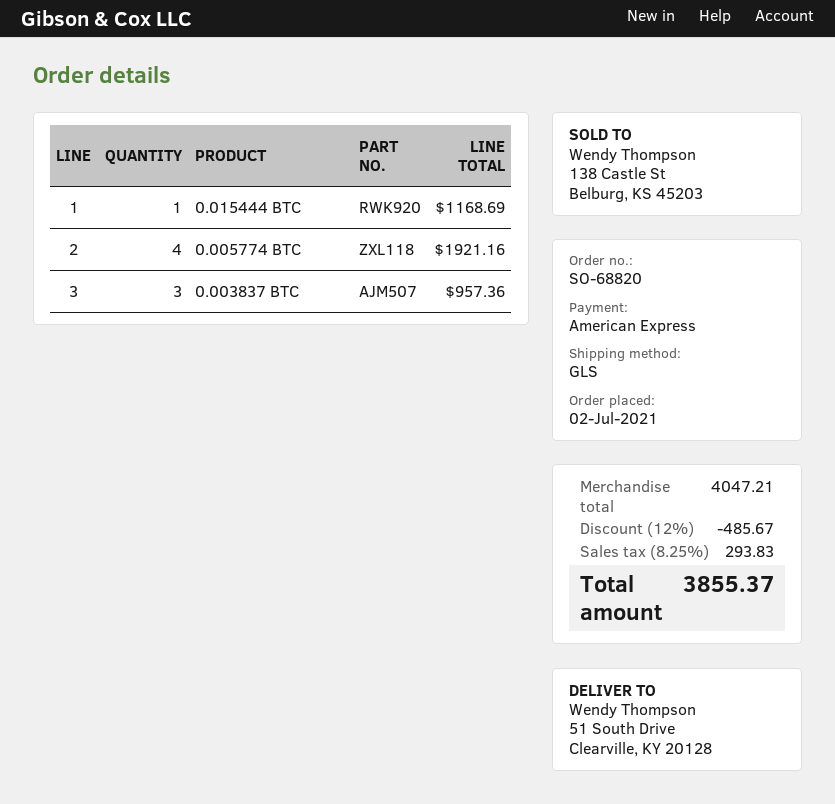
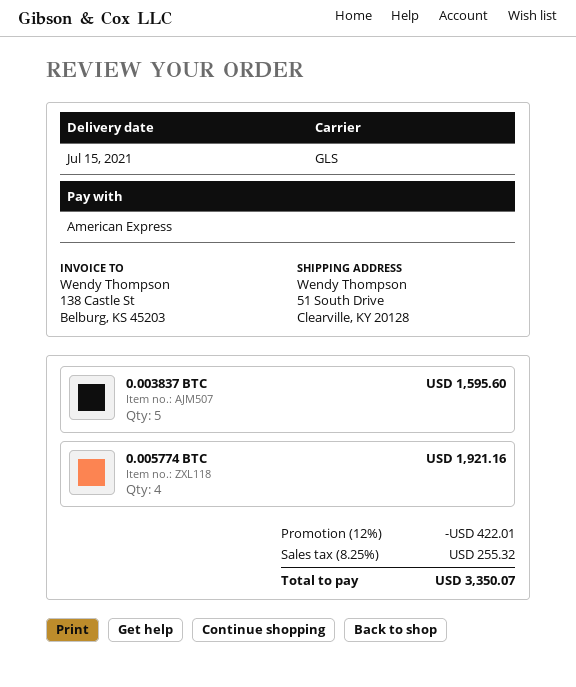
0.015444 BTC: 1 for 1168.69 -> none
0.003837 BTC: 3 for 957.36 -> 5 for 1595.60
discount: 12% = 485.67 -> 12% = 422.01
tax: 8.25% = 293.83 -> 8.25% = 255.32
total: 3855.37 -> 3350.07

